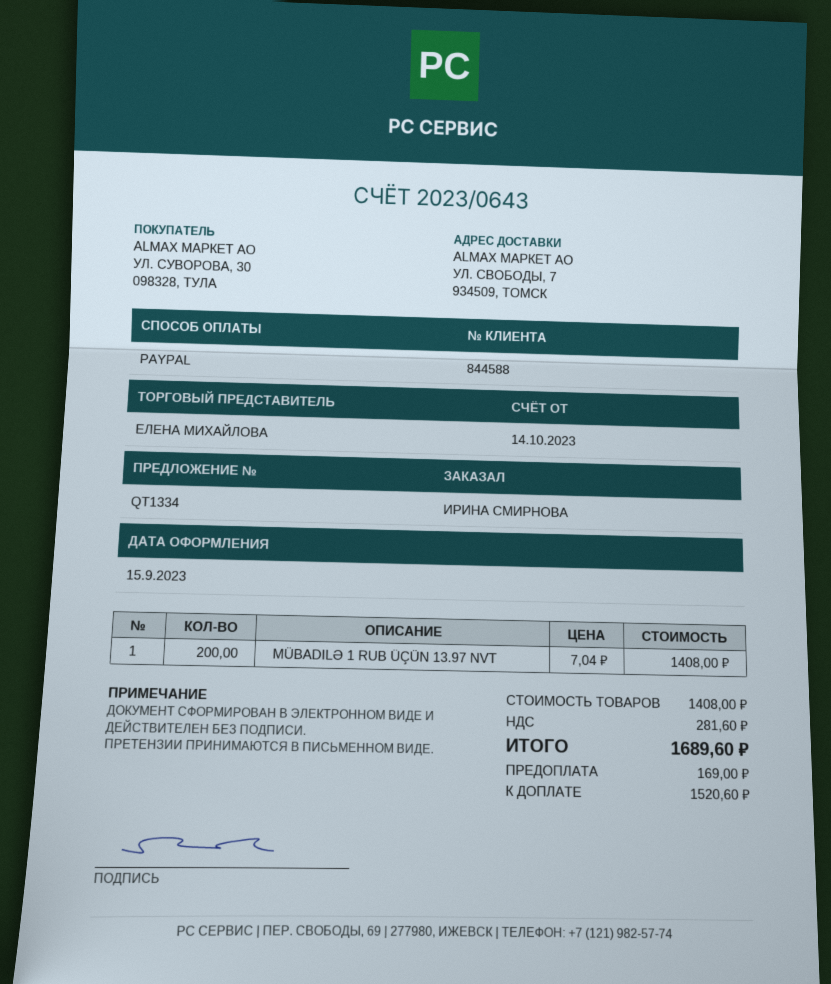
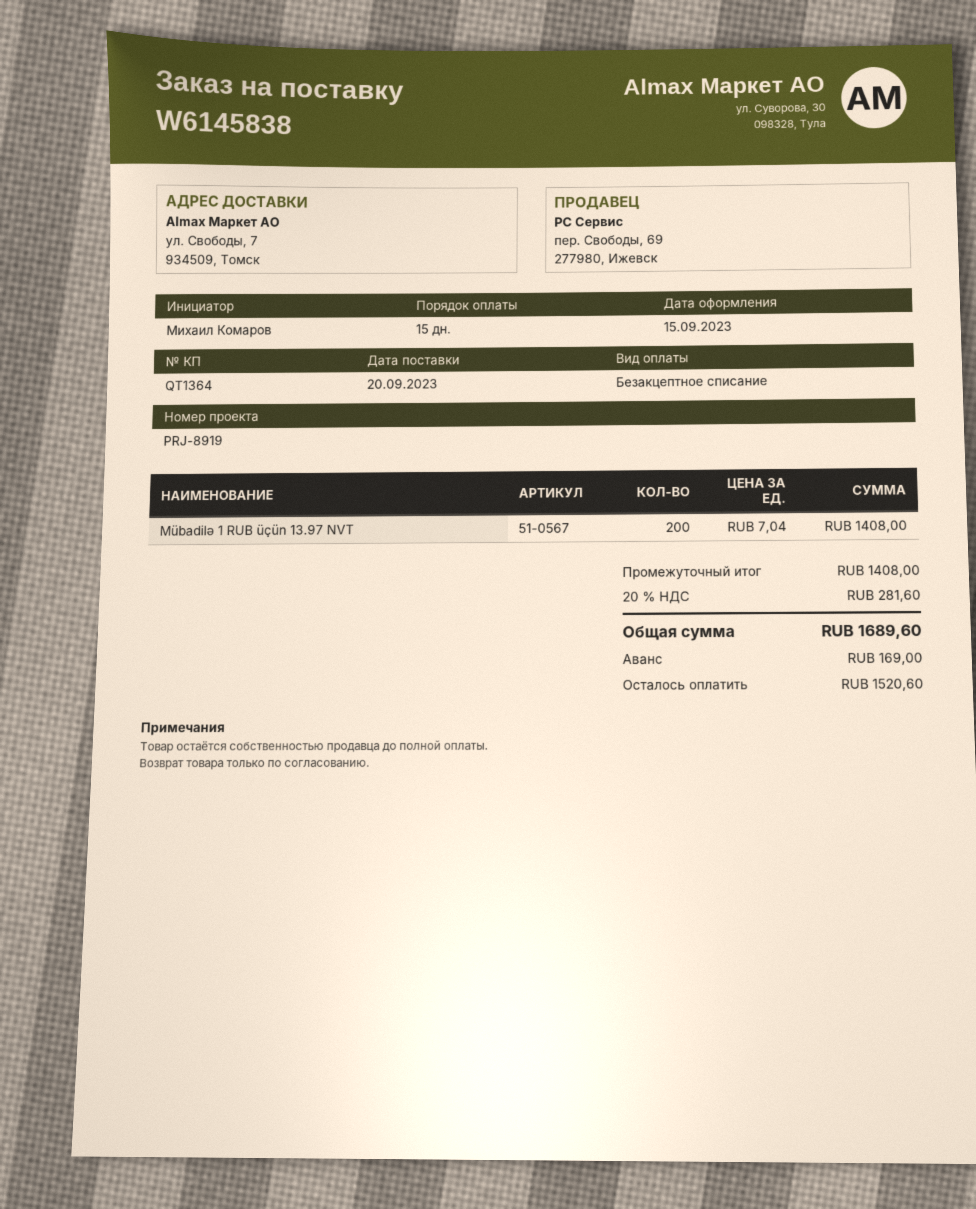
quote number: QT1334 -> QT1364
ordered by: ИРИНА СМИРНОВА -> Михаил Комаров
payment method: PayPal -> direct debit

